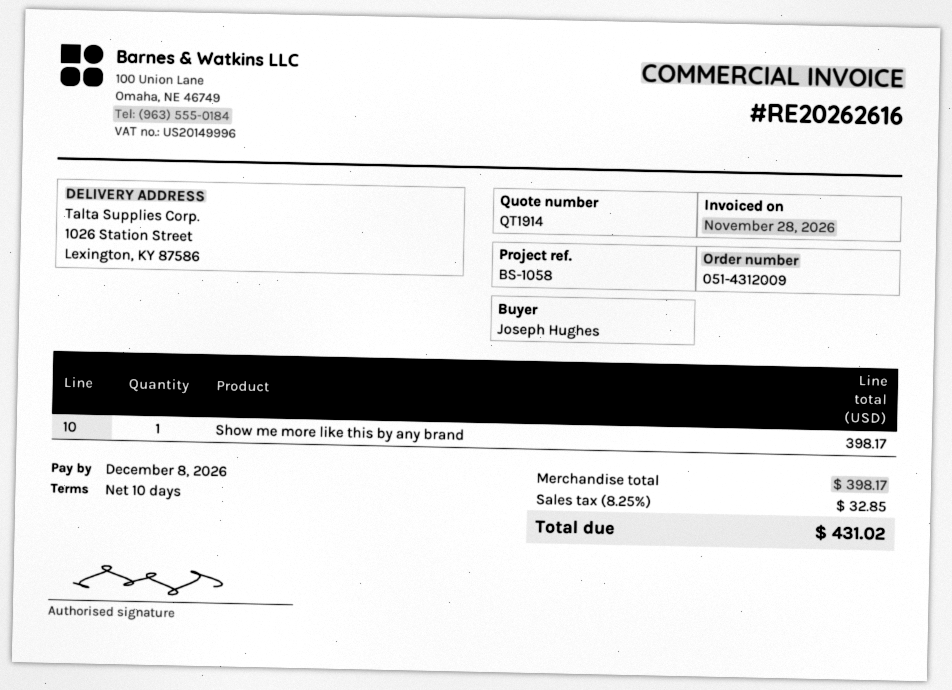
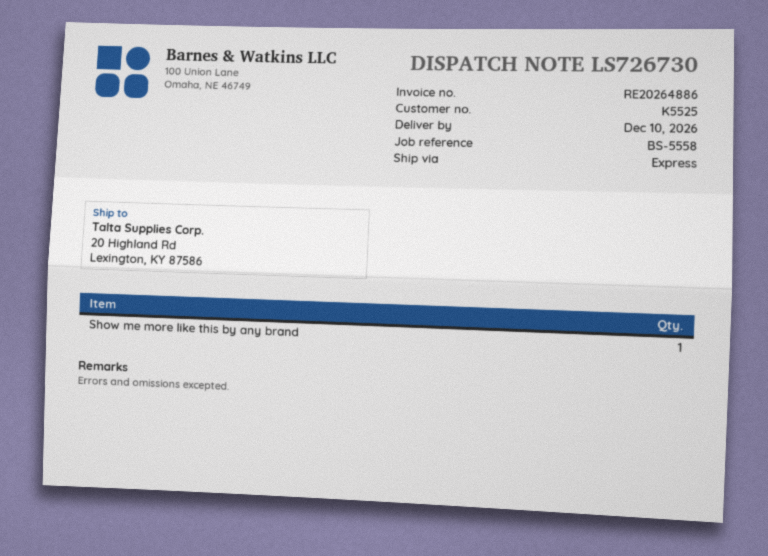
invoice number: RE20262616 -> RE20264886
reference: BS-1058 -> BS-5558
ship to: 1026 Station Street, Lexington, KY 87586 -> 20 Highland Rd, Lexington, KY 87586

